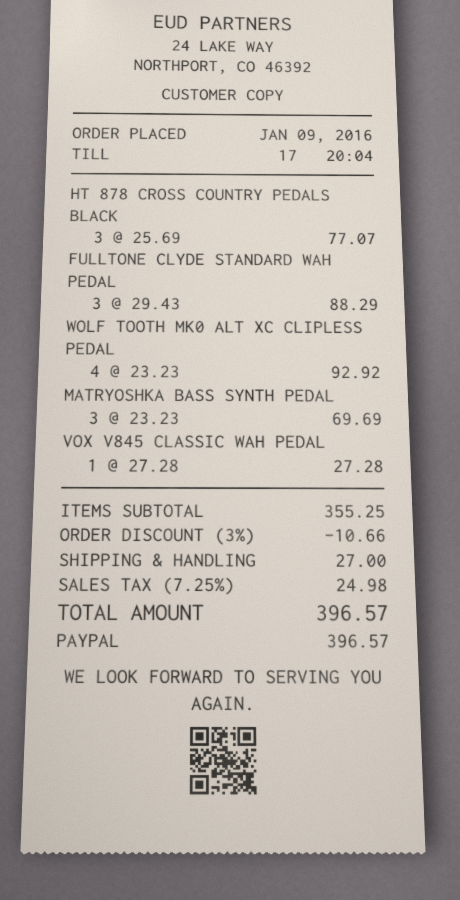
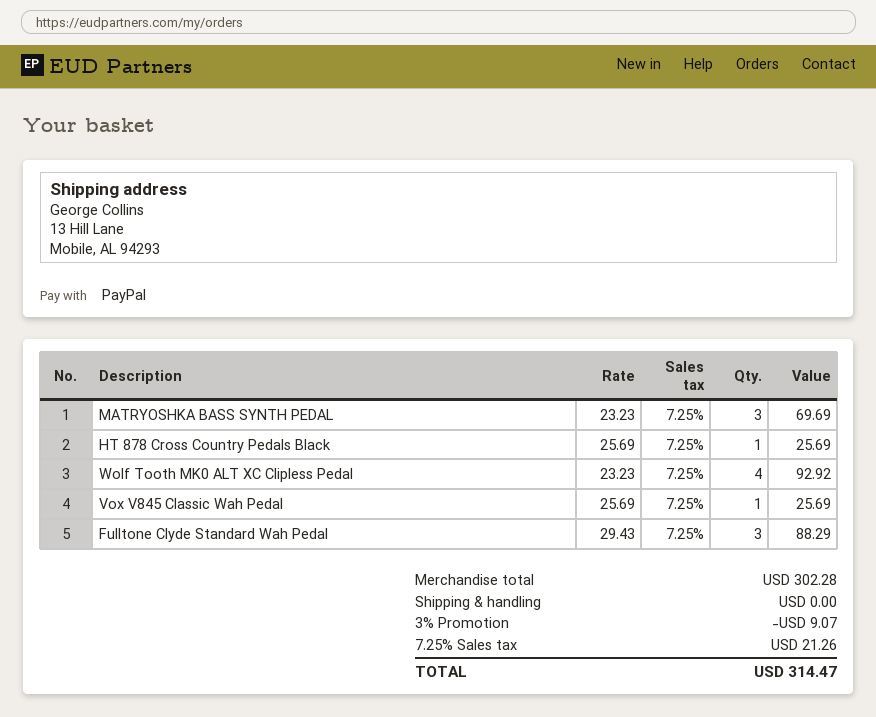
HT 878 CROSS COUNTRY PEDALS BLACK: 3 x 25.69 = 77.07 -> 1 x 25.69 = 25.69
VOX V845 CLASSIC WAH PEDAL: 1 x 27.28 = 27.28 -> 1 x 25.69 = 25.69
subtotal: 355.25 -> 302.28
discount: 3% = 10.66 -> 3% = 9.07
shipping: 27.00 -> 0.00
tax: 7.25% = 24.98 -> 7.25% = 21.26
total: 396.57 -> 314.47

